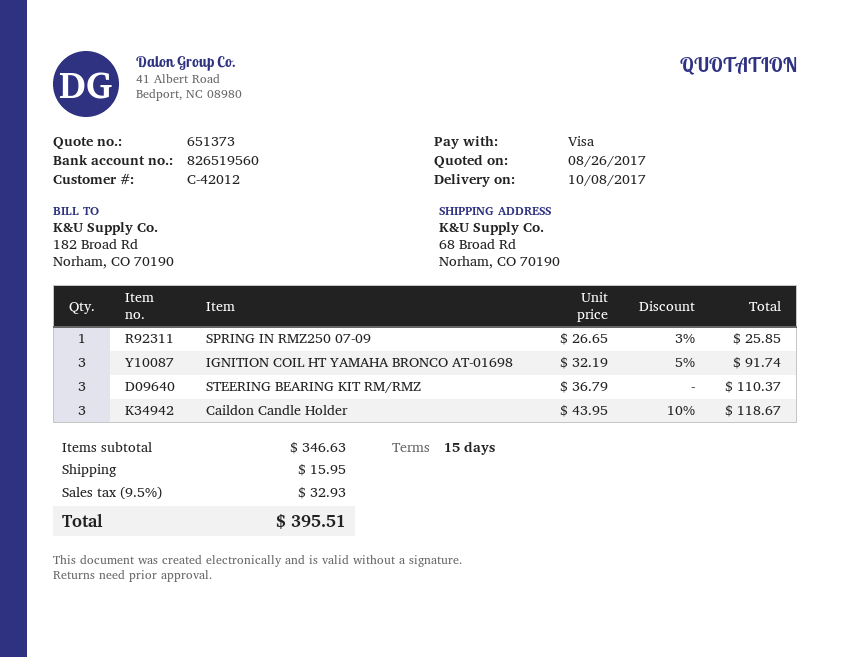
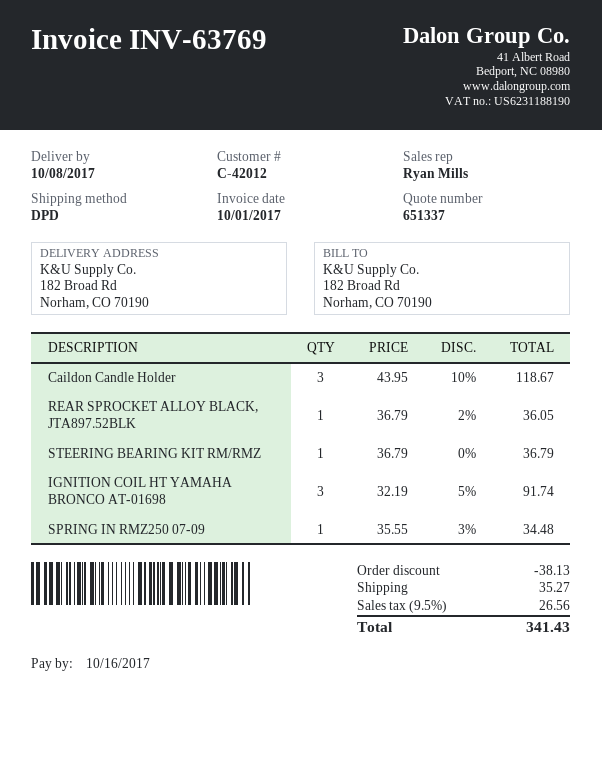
quote number: 651373 -> 651337
ship to: 68 Broad Rd, Norham, CO 70190 -> 182 Broad Rd, Norham, CO 70190
SPRING IN RMZ250 07-09: 1 x 26.65 - 3% = 25.85 -> 1 x 35.55 - 3% = 34.48
STEERING BEARING KIT RM/RMZ: 3 x 36.79 = 110.37 -> 1 x 36.79 = 36.79
REAR SPROCKET ALLOY BLACK, JTA897.52BLK: none -> 1 x 36.79 - 2% = 36.05
discount: none -> 38.13
shipping: 15.95 -> 35.27
tax: 9.5% = 32.93 -> 9.5% = 26.56
total: 395.51 -> 341.43

